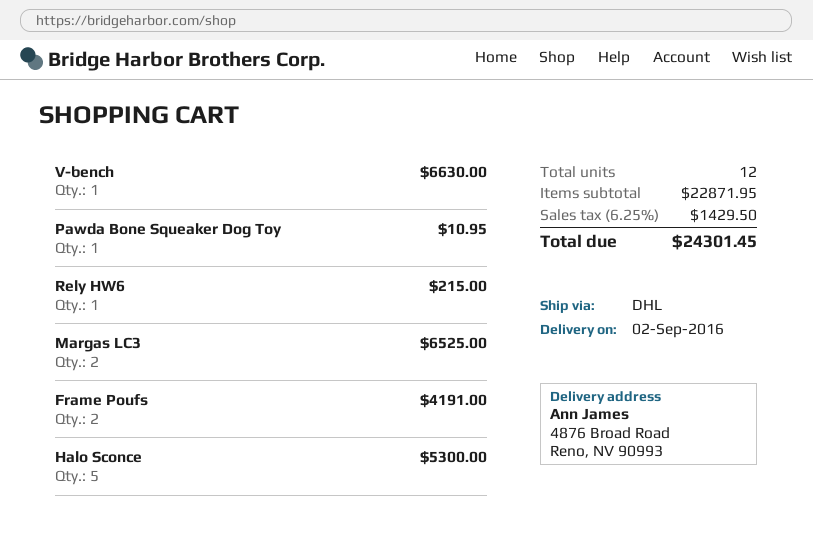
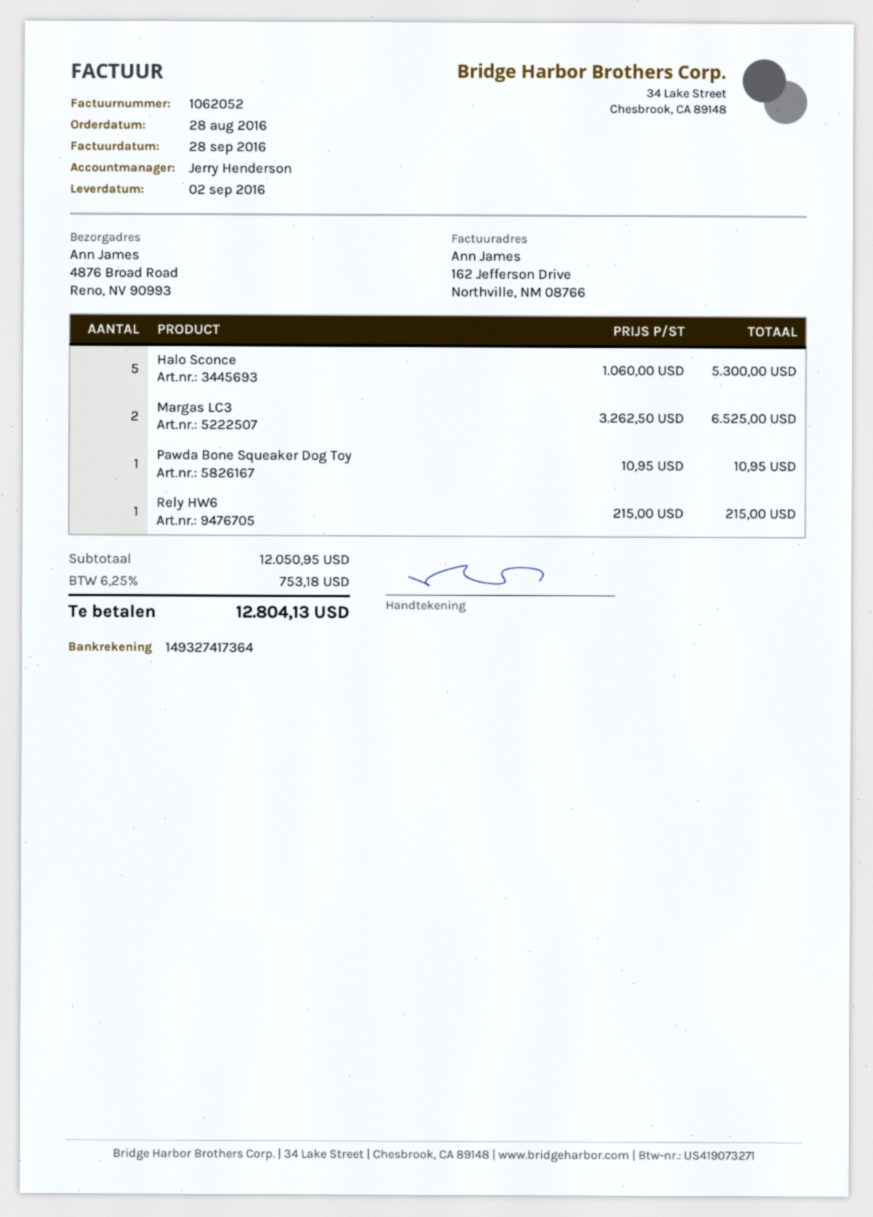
V-bench: 1 for 6630.00 -> none
Frame Poufs: 2 for 4191.00 -> none
subtotal: 22871.95 -> 12050.95
tax: 6.25% = 1429.50 -> 6.25% = 753.18
total: 24301.45 -> 12804.13

